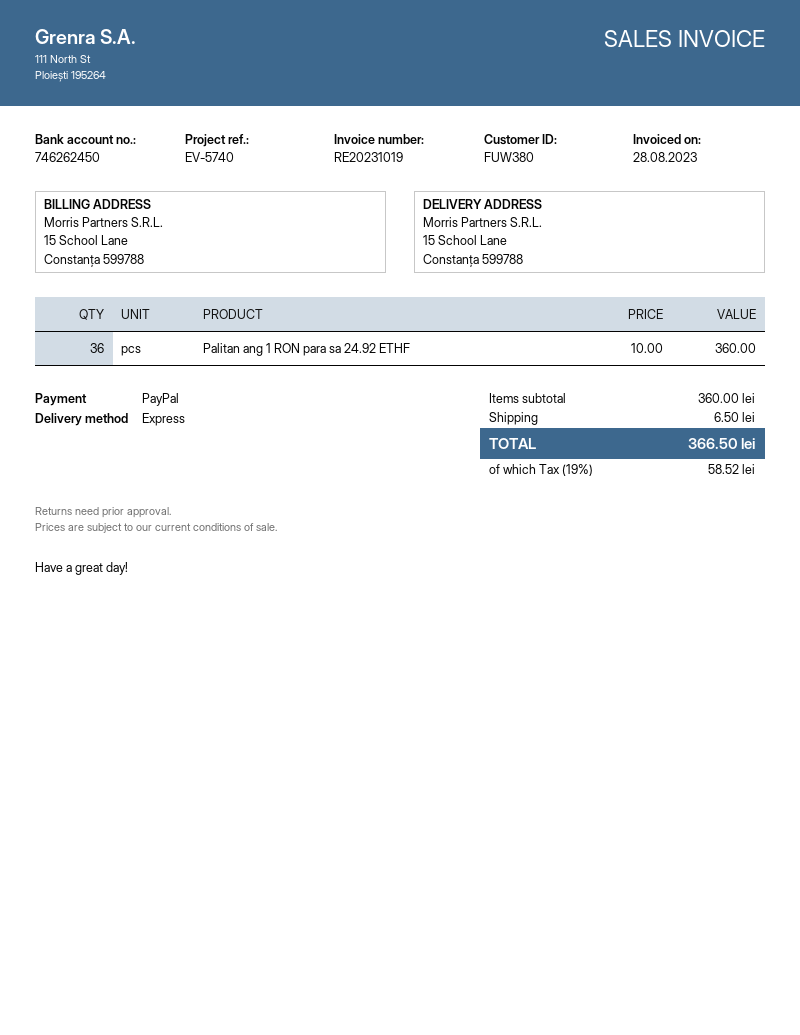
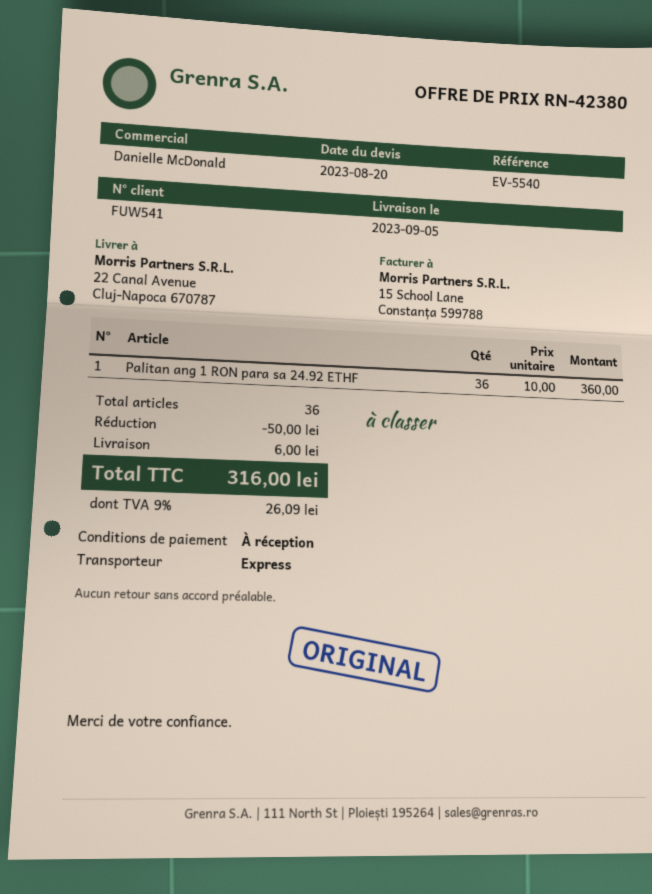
customer number: FUW380 -> FUW541
reference: EV-5740 -> EV-5540
ship to: 15 School Lane, Constanța 599788 -> 22 Canal Avenue, Cluj-Napoca 670787
discount: none -> 50.00
shipping: 6.50 -> 6.00
tax: 19% = 58.52 -> 9% = 26.09
total: 366.50 -> 316.00

